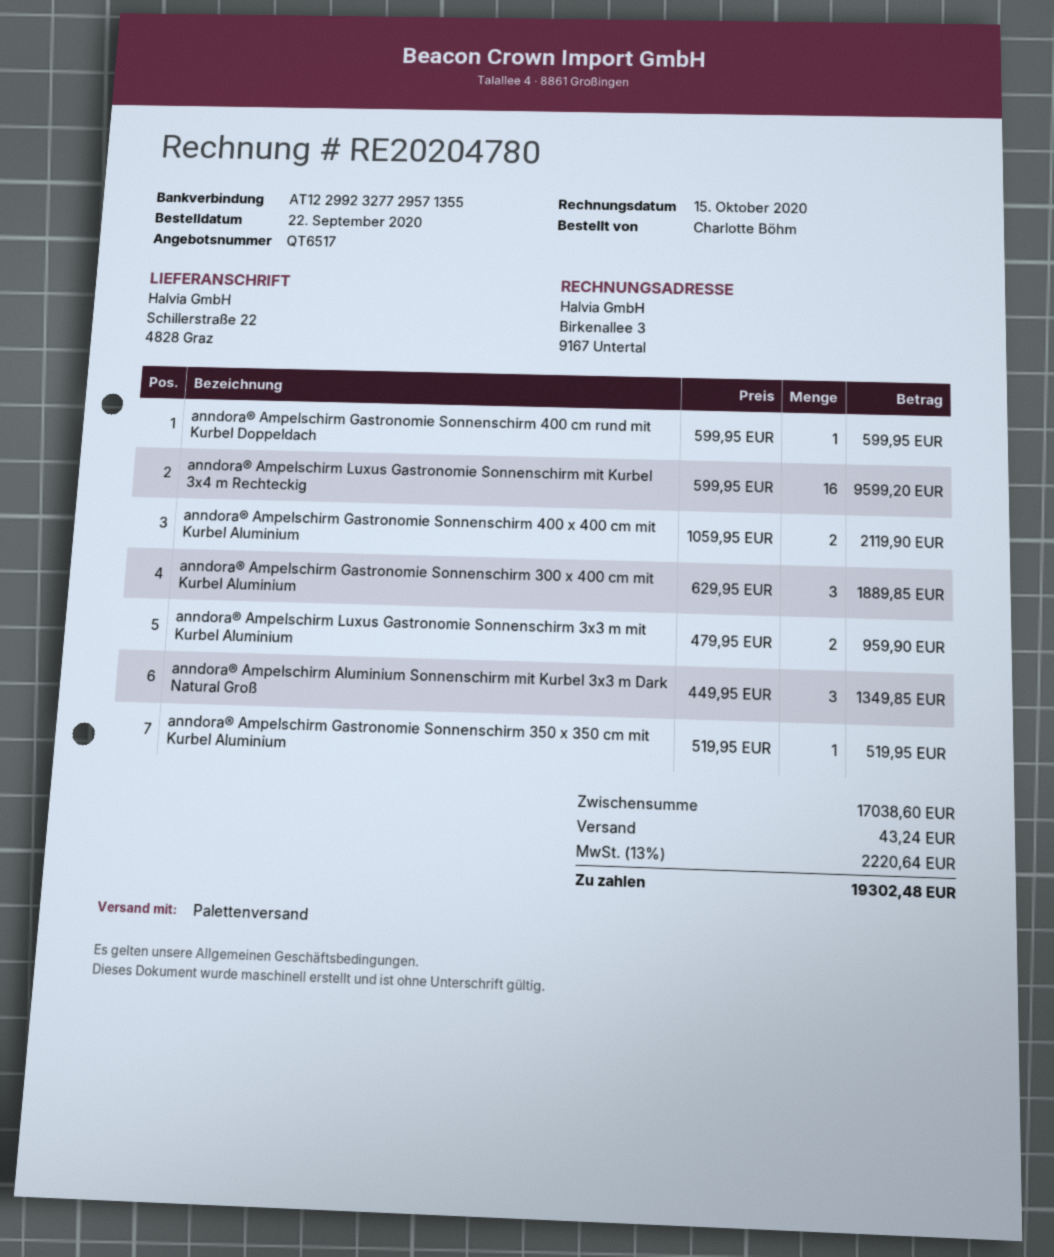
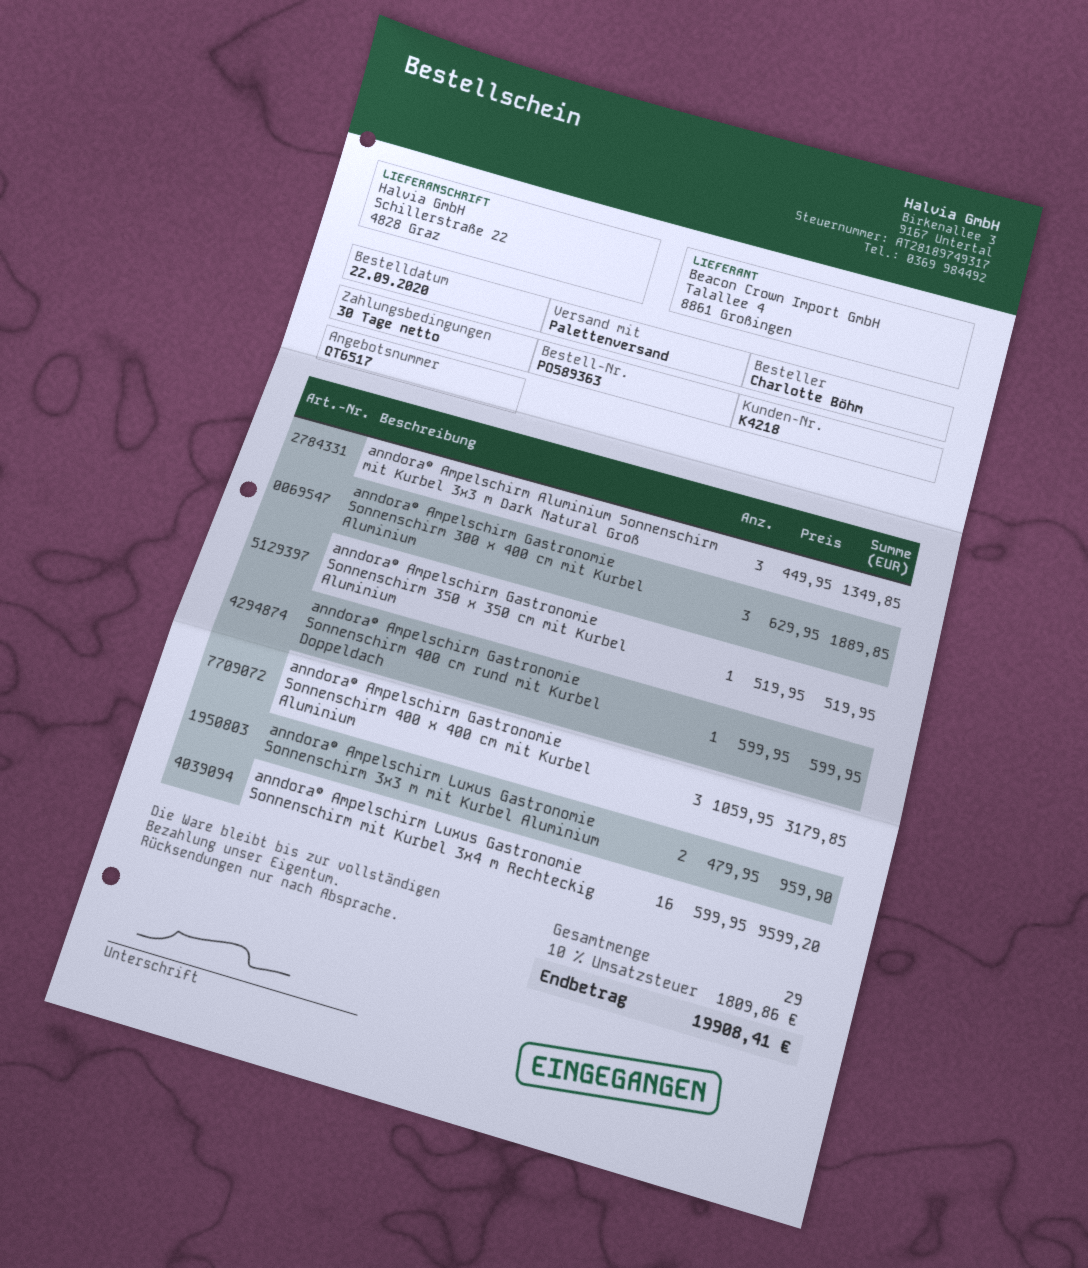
anndora® Ampelschirm Gastronomie Sonnenschirm 400 x 400 cm mit Kurbel Aluminium: 2 x 1059.95 = 2119.90 -> 3 x 1059.95 = 3179.85
shipping: 43.24 -> none
tax: 13% = 2220.64 -> 10% = 1809.86
total: 19302.48 -> 19908.41

